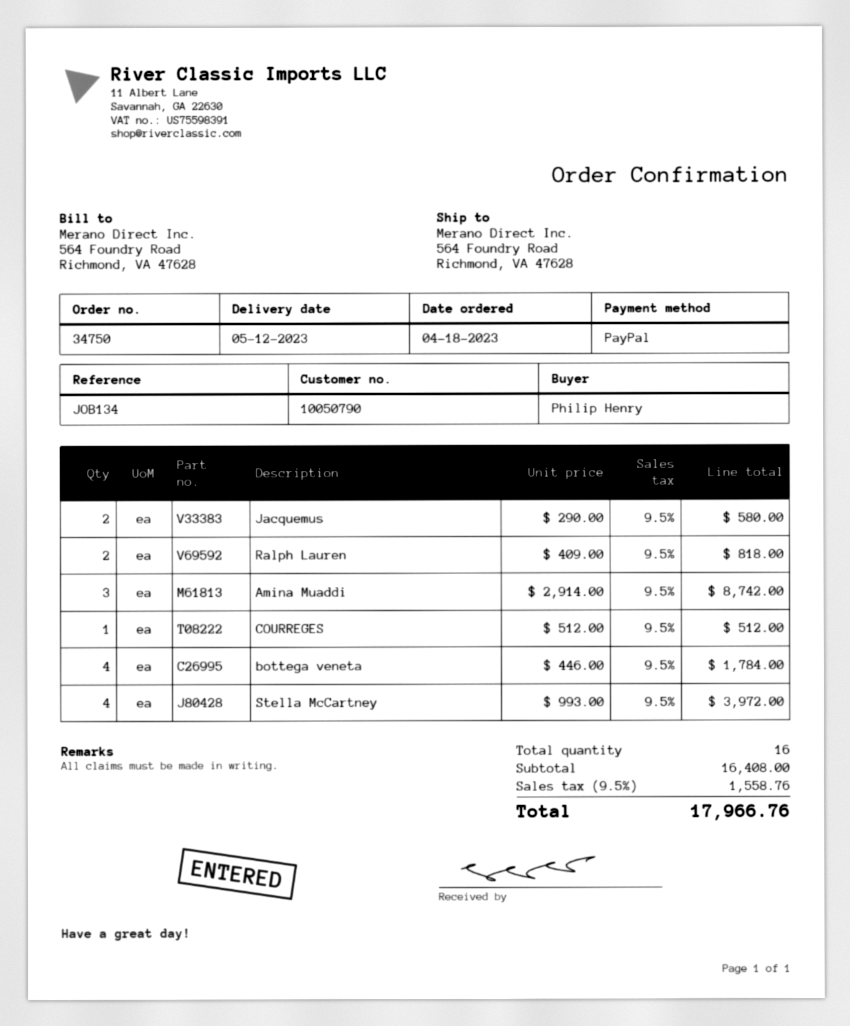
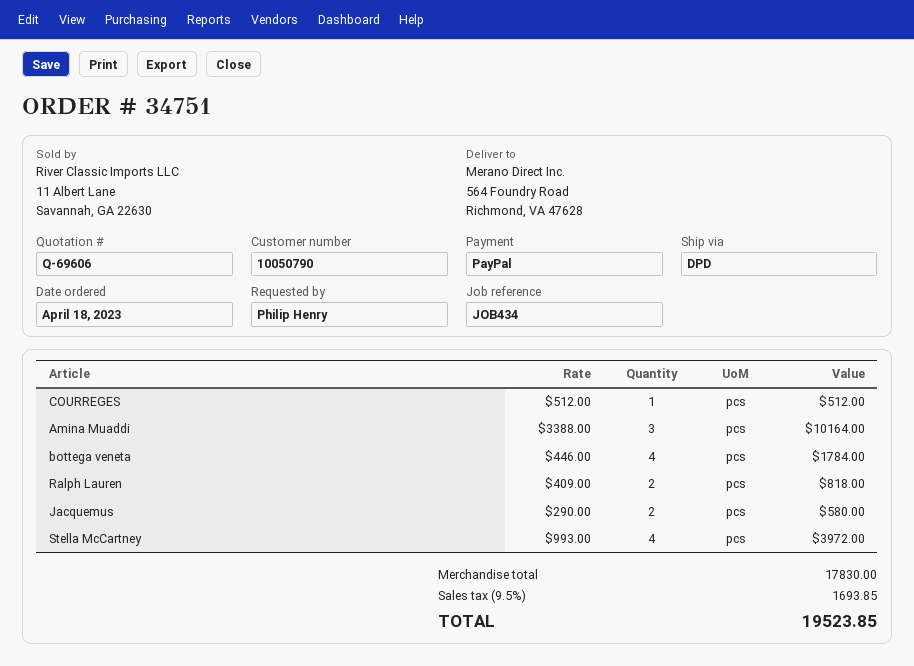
order number: 34750 -> 34751
reference: JOB134 -> JOB434
Amina Muaddi: 3 x 2914.00 = 8742.00 -> 3 x 3388.00 = 10164.00
subtotal: 16408.00 -> 17830.00
tax: 9.5% = 1558.76 -> 9.5% = 1693.85
total: 17966.76 -> 19523.85

